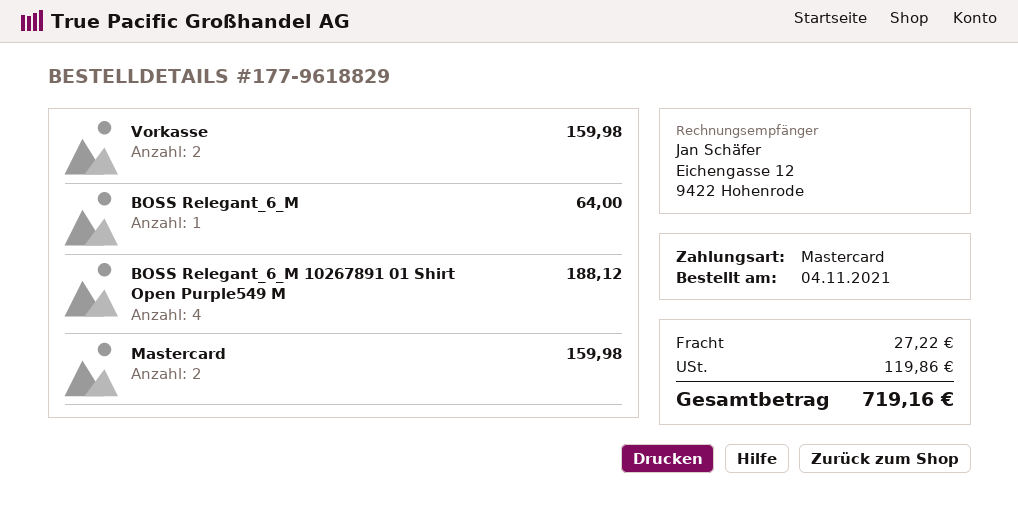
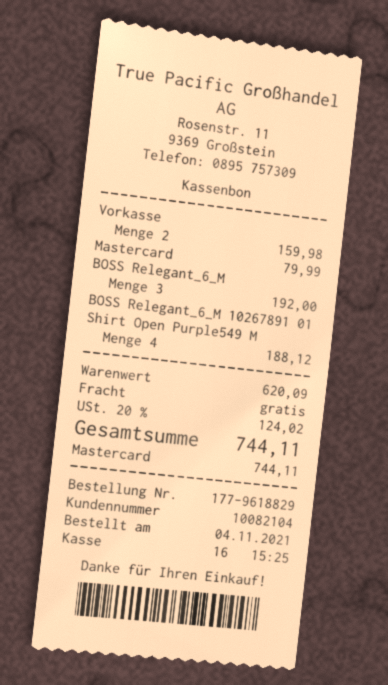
BOSS Relegant_6_M: 1 for 64.00 -> 3 for 192.00
Mastercard: 2 for 159.98 -> 1 for 79.99
shipping: 27.22 -> 0.00
tax: 119.86 -> 124.02
total: 719.16 -> 744.11

